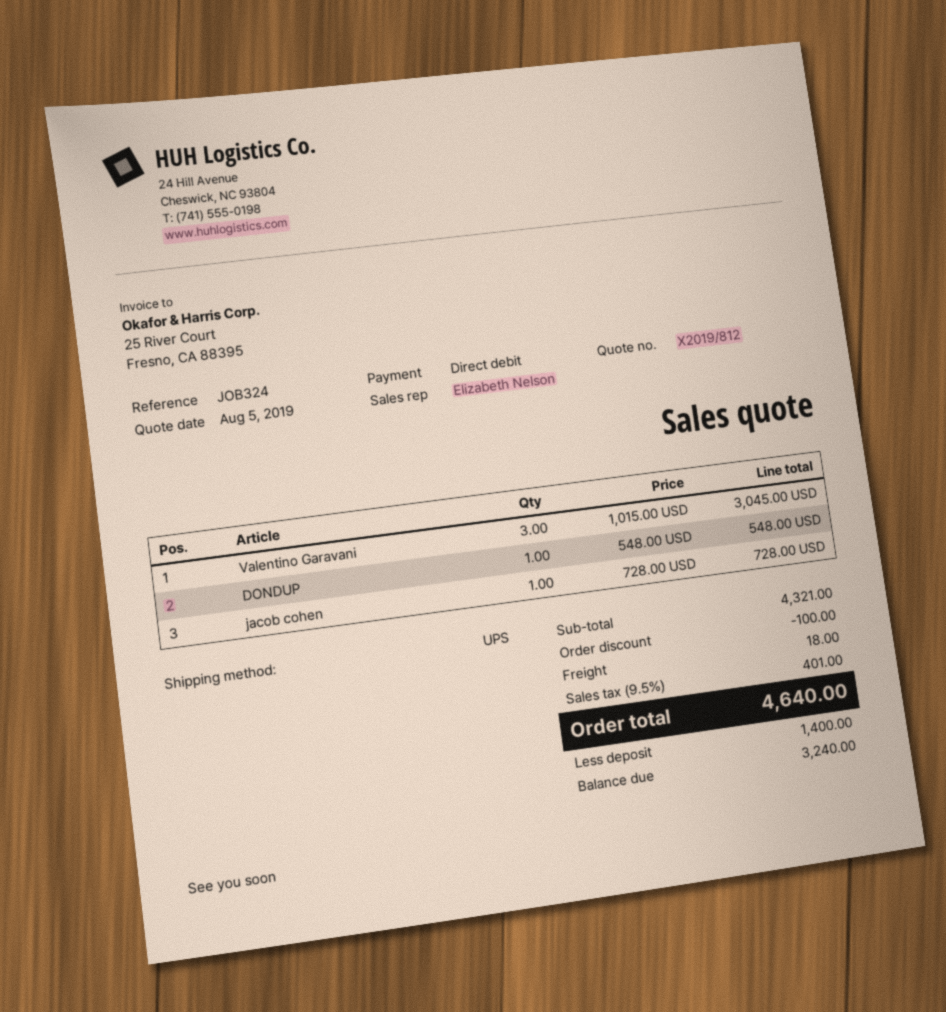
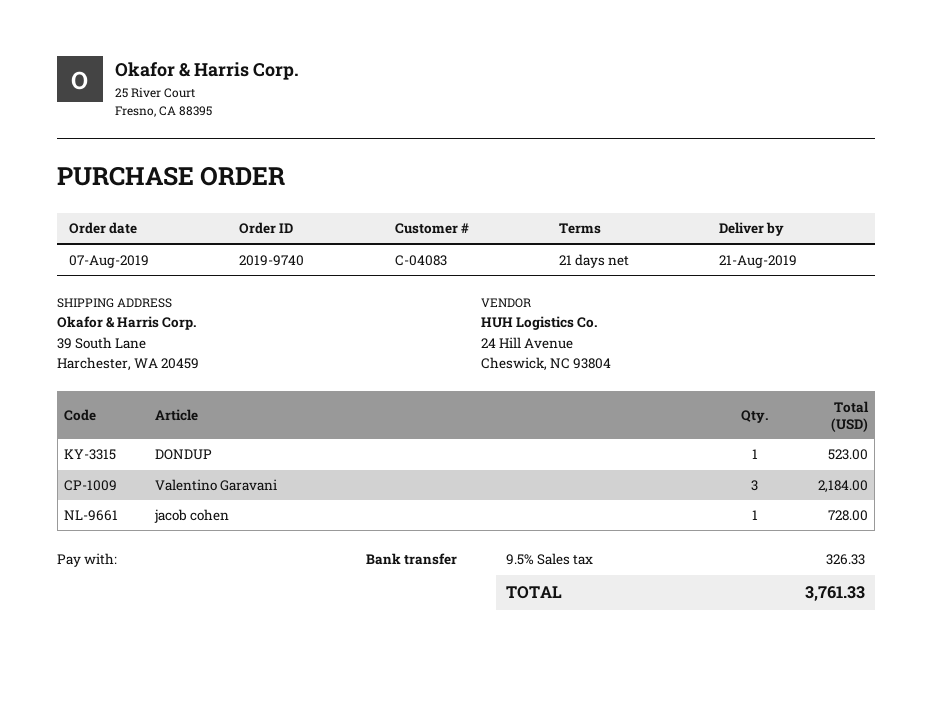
payment method: direct debit -> bank transfer
Valentino Garavani: 3 for 3045.00 -> 3 for 2184.00
DONDUP: 1 for 548.00 -> 1 for 523.00
discount: 100.00 -> none
shipping: 18.00 -> none
tax: 9.5% = 401.00 -> 9.5% = 326.33
total: 4640.00 -> 3761.33

